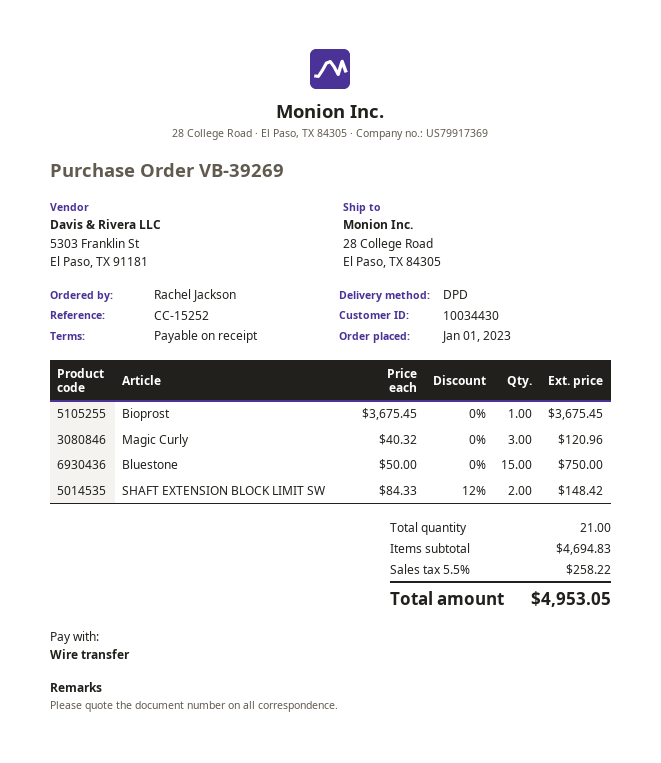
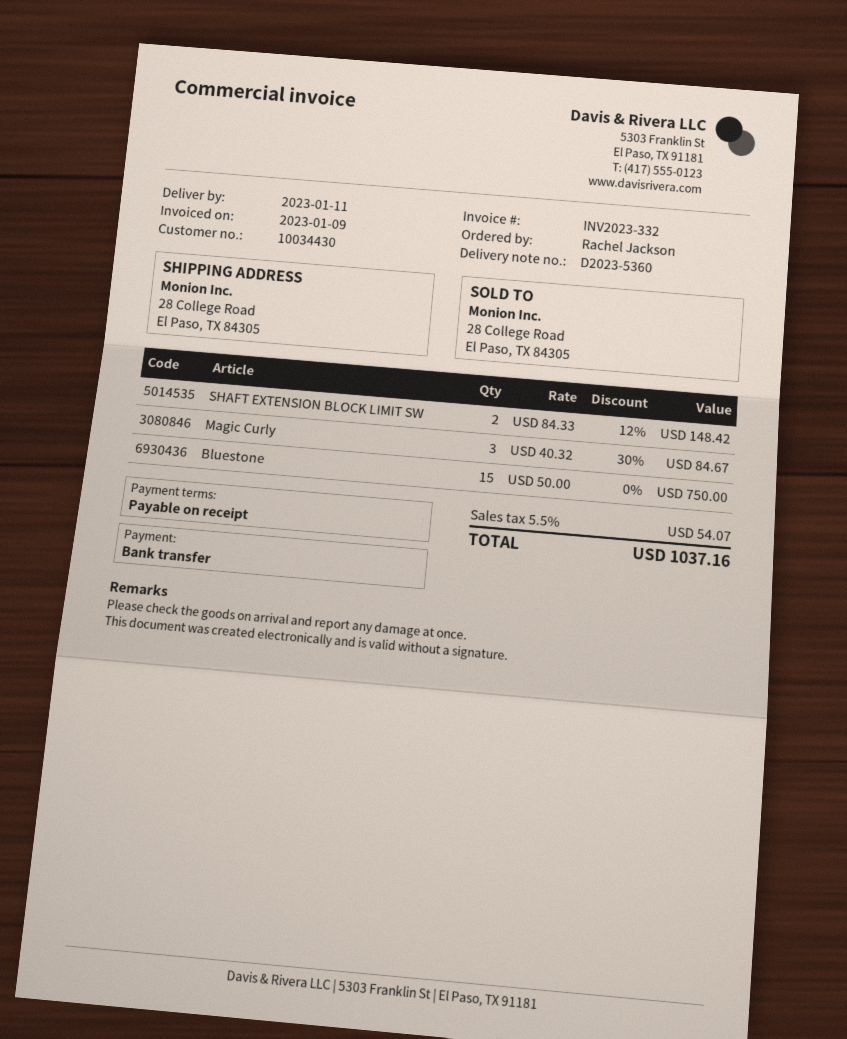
Bioprost: 1 x 3675.45 = 3675.45 -> none
Magic Curly: 3 x 40.32 = 120.96 -> 3 x 40.32 - 30% = 84.67
tax: 5.5% = 258.22 -> 5.5% = 54.07
total: 4953.05 -> 1037.16

